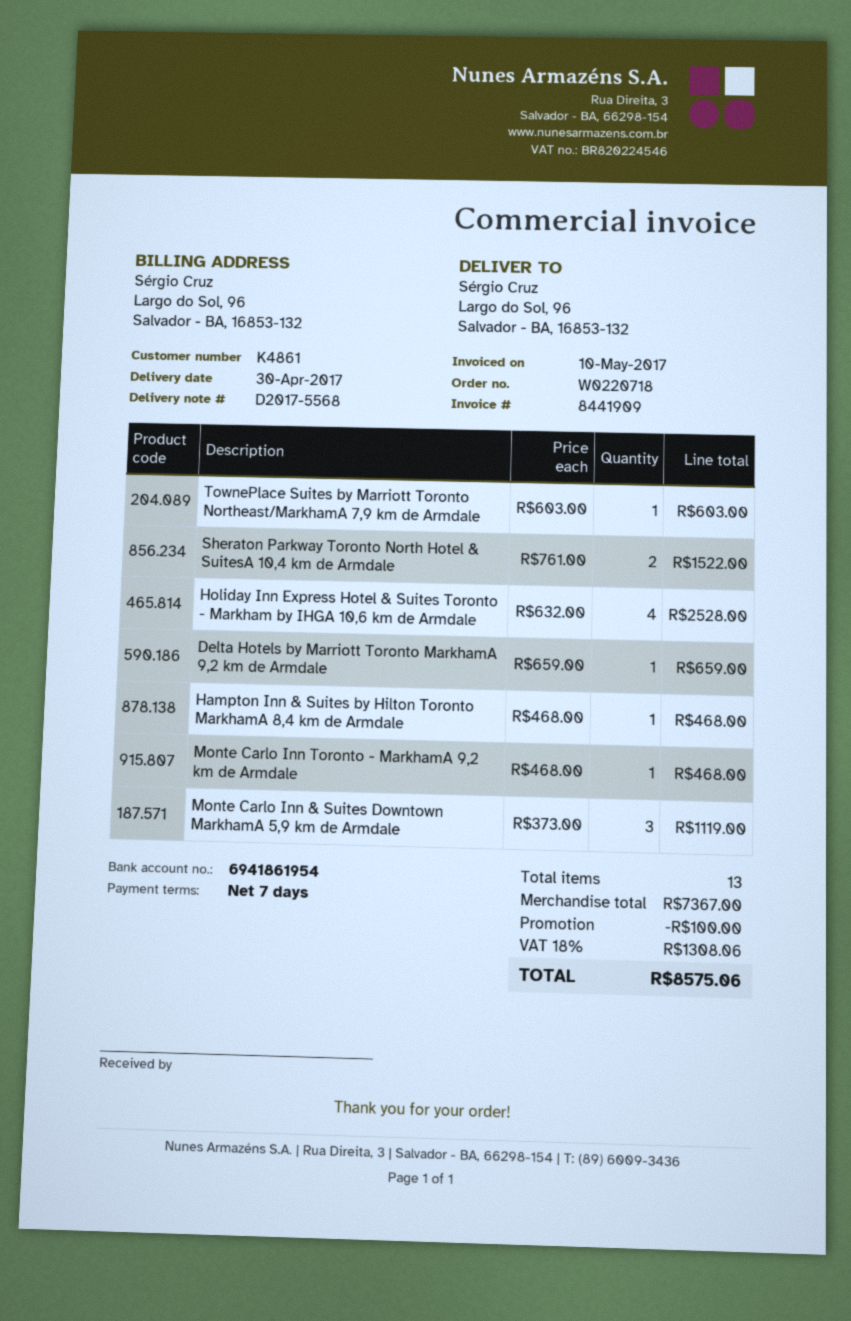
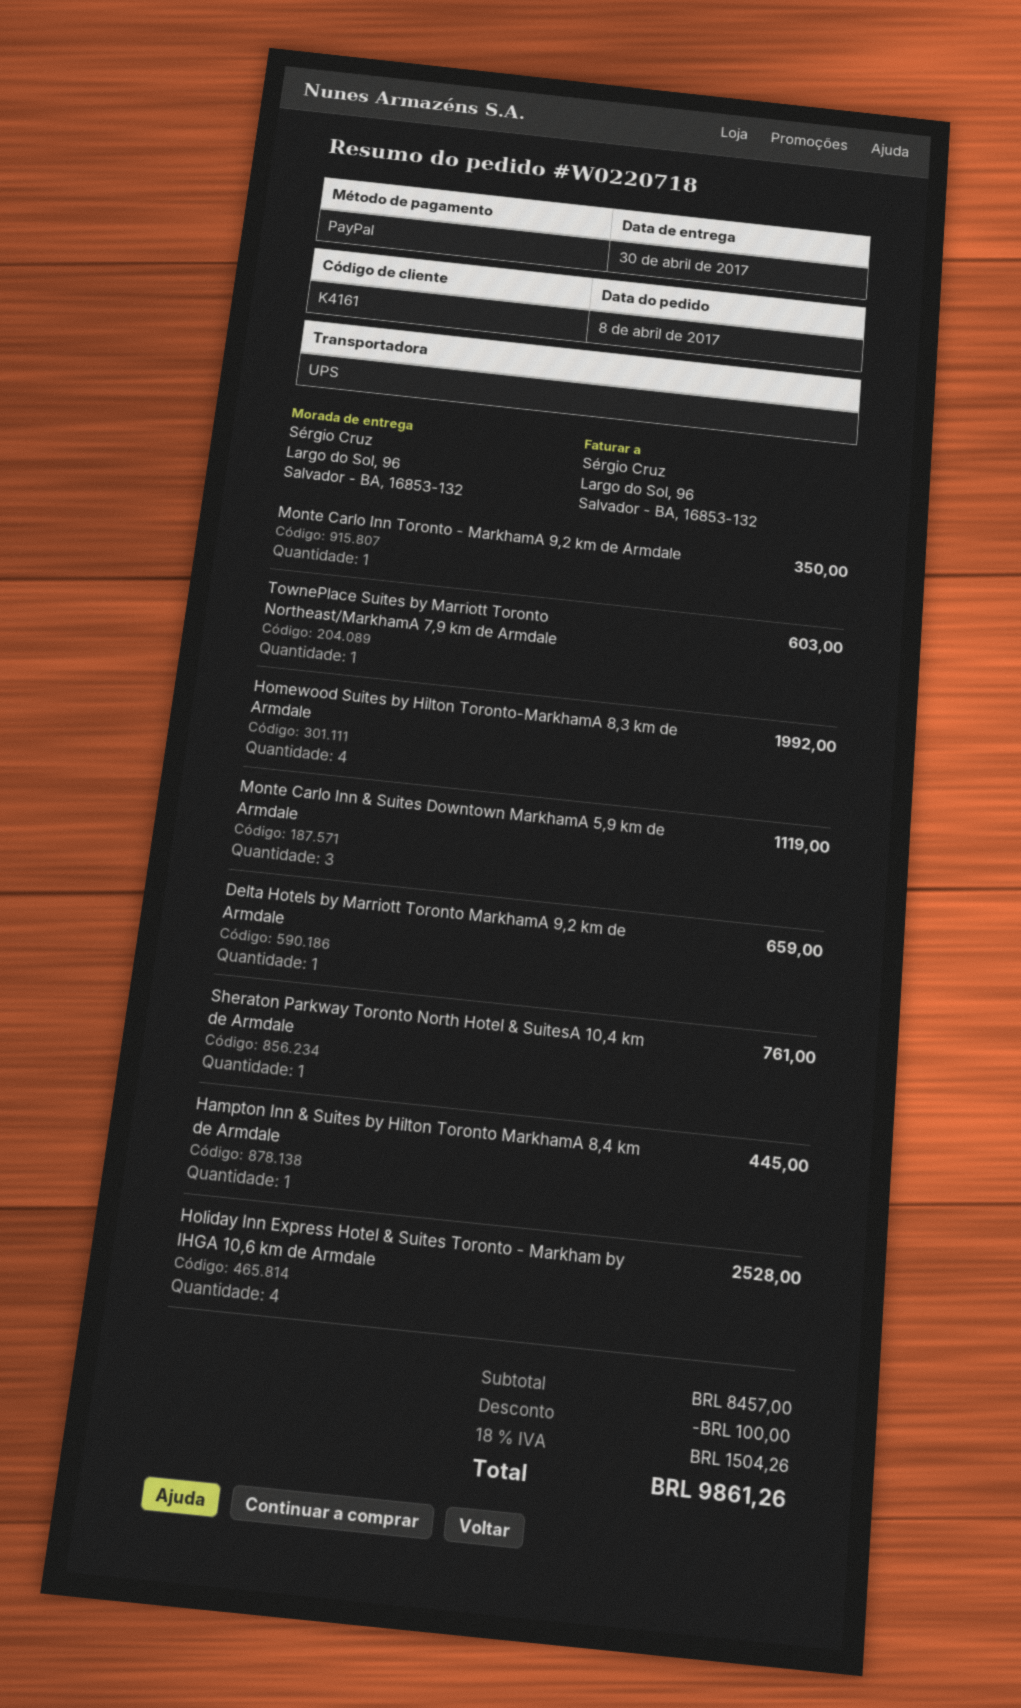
customer number: K4861 -> K4161
Sheraton Parkway Toronto North Hotel & SuitesA 10,4 km de Armdale: 2 for 1522.00 -> 1 for 761.00
Hampton Inn & Suites by Hilton Toronto MarkhamA 8,4 km de Armdale: 1 for 468.00 -> 1 for 445.00
Monte Carlo Inn Toronto - MarkhamA 9,2 km de Armdale: 1 for 468.00 -> 1 for 350.00
Homewood Suites by Hilton Toronto-MarkhamA 8,3 km de Armdale: none -> 4 for 1992.00
subtotal: 7367.00 -> 8457.00
tax: 18% = 1308.06 -> 18% = 1504.26
total: 8575.06 -> 9861.26

